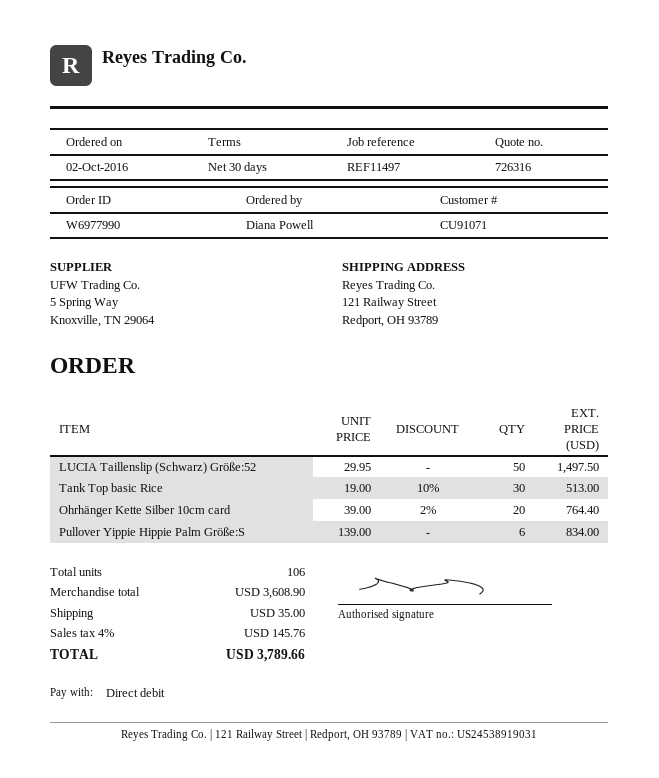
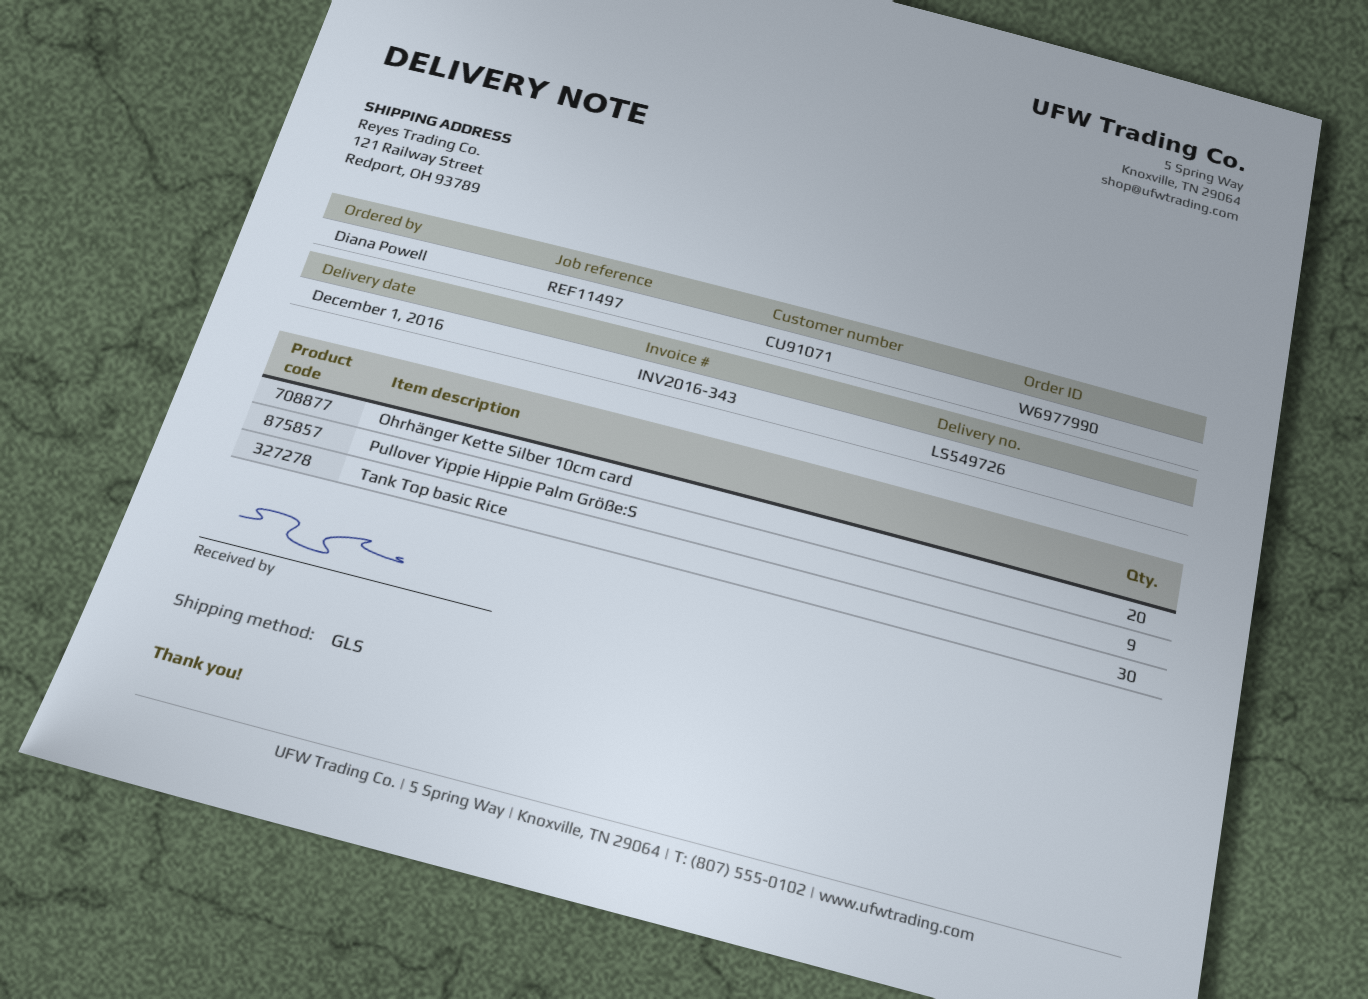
LUCIA Taillenslip (Schwarz) Größe:52: 50 -> none
Pullover Yippie Hippie Palm Größe:S: 6 -> 9

